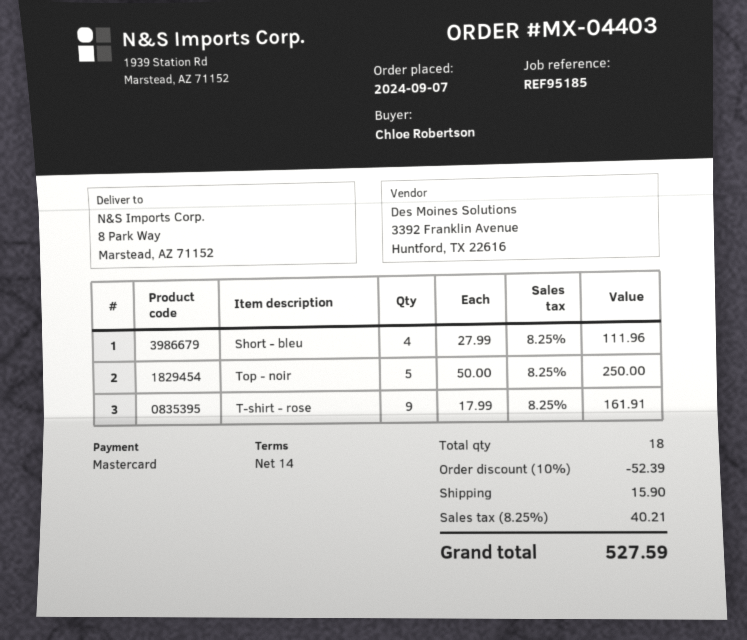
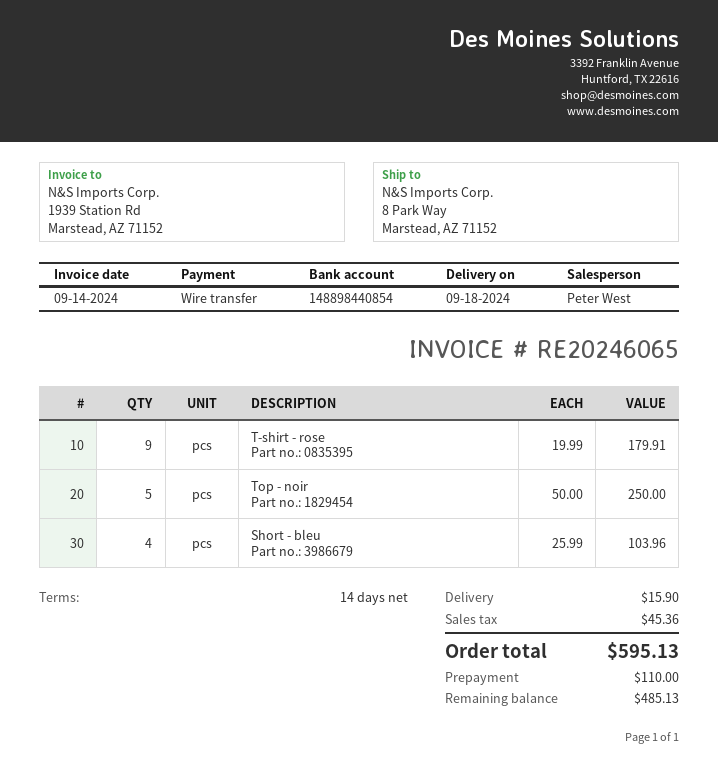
payment method: Mastercard -> bank transfer
Short - bleu: 4 x 27.99 = 111.96 -> 4 x 25.99 = 103.96
T-shirt - rose: 9 x 17.99 = 161.91 -> 9 x 19.99 = 179.91
discount: 10% = 52.39 -> none
tax: 40.21 -> 45.36
total: 527.59 -> 595.13

